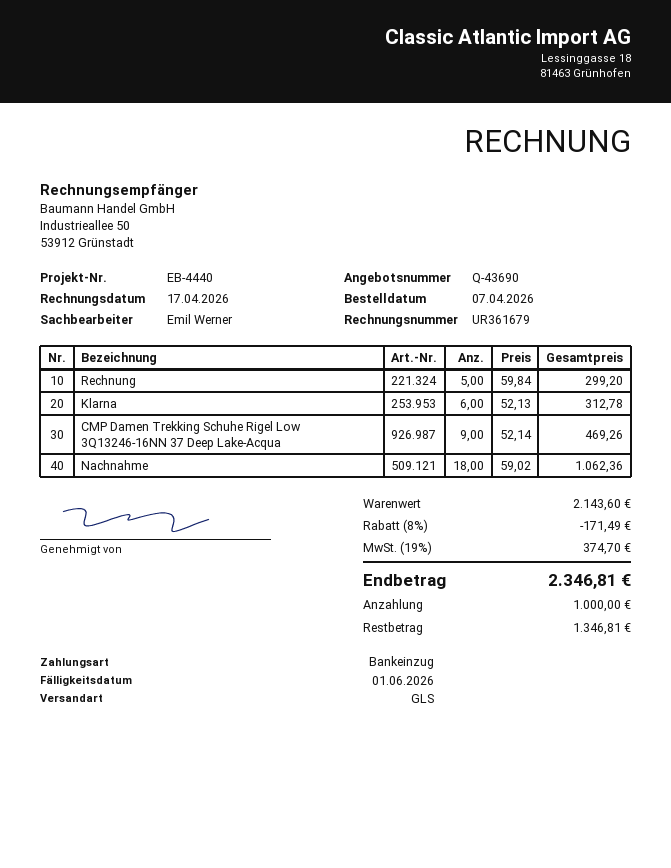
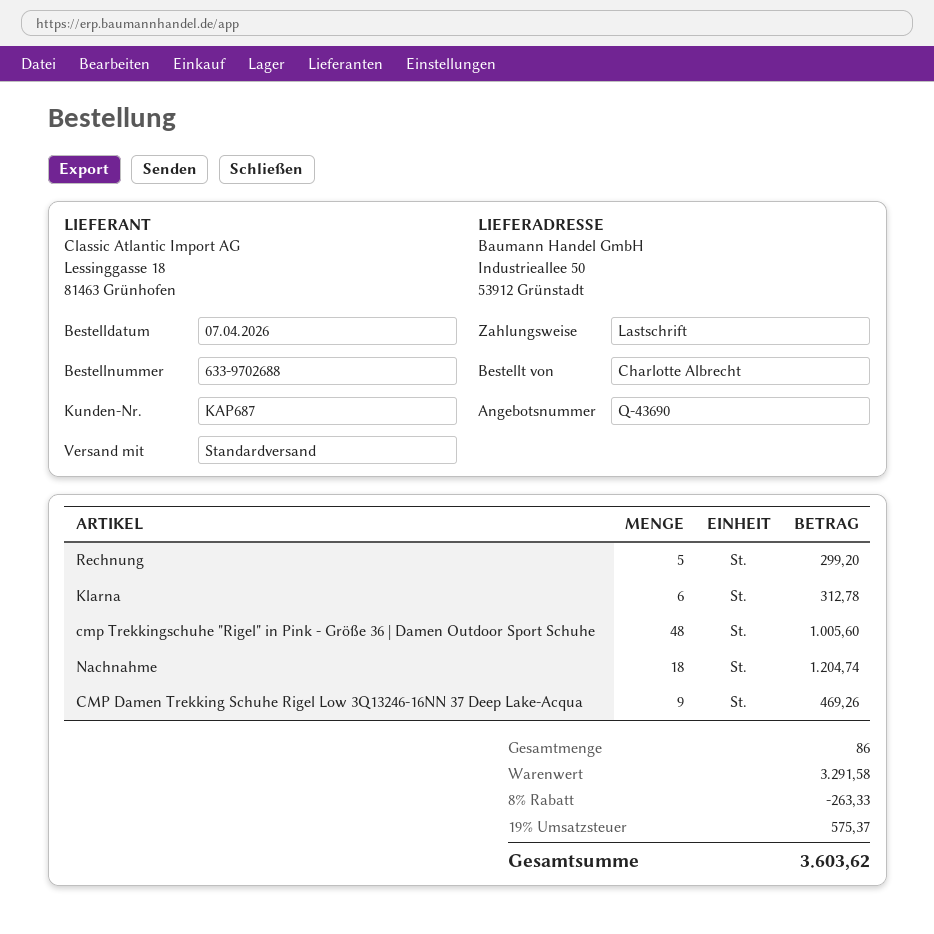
shipping method: GLS -> standard
Nachnahme: 18 for 1062.36 -> 18 for 1204.74
cmp Trekkingschuhe "Rigel" in Pink - Größe 36 | Damen Outdoor Sport Schuhe: none -> 48 for 1005.60
subtotal: 2143.60 -> 3291.58
discount: 8% = 171.49 -> 8% = 263.33
tax: 19% = 374.70 -> 19% = 575.37
total: 2346.81 -> 3603.62

